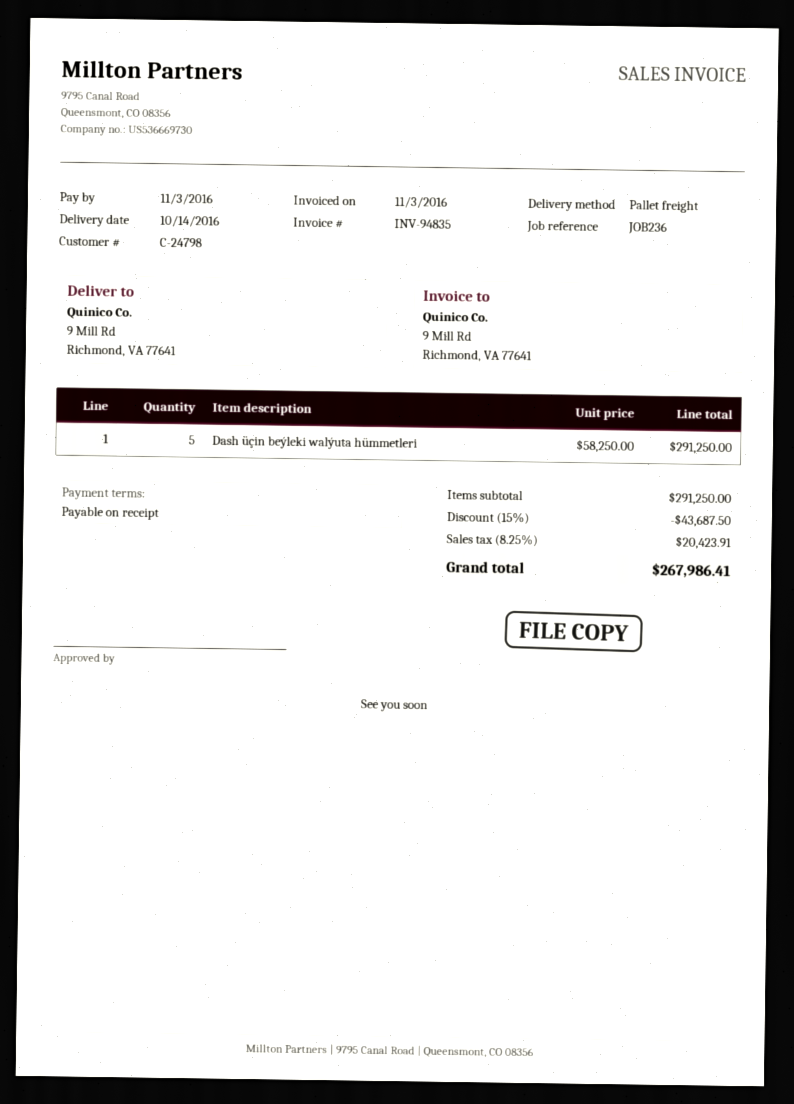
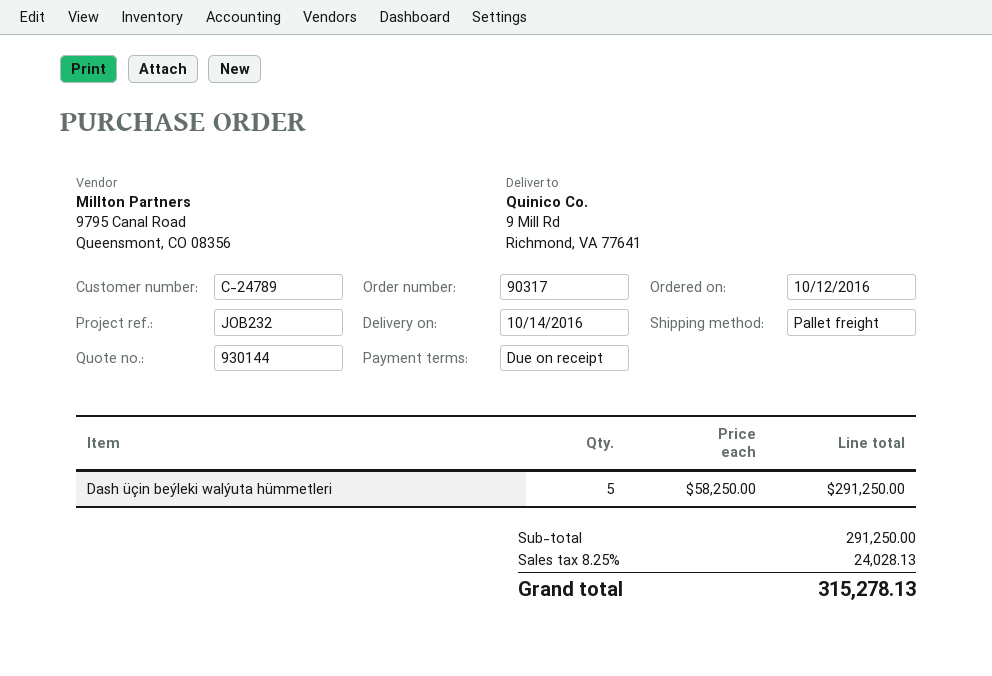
customer number: C-24798 -> C-24789
reference: JOB236 -> JOB232
discount: 15% = 43687.50 -> none
tax: 8.25% = 20423.91 -> 8.25% = 24028.13
total: 267986.41 -> 315278.13

